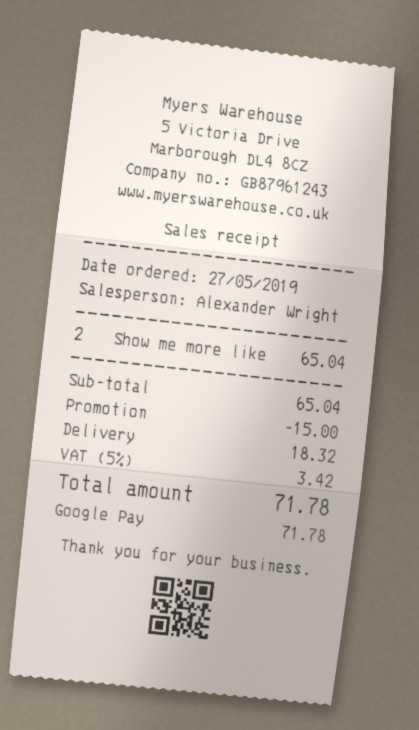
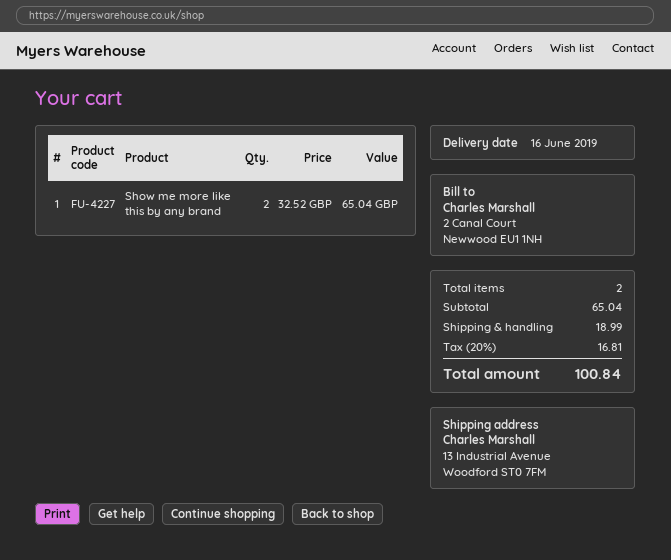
discount: 15.00 -> none
shipping: 18.32 -> 18.99
tax: 5% = 3.42 -> 20% = 16.81
total: 71.78 -> 100.84

